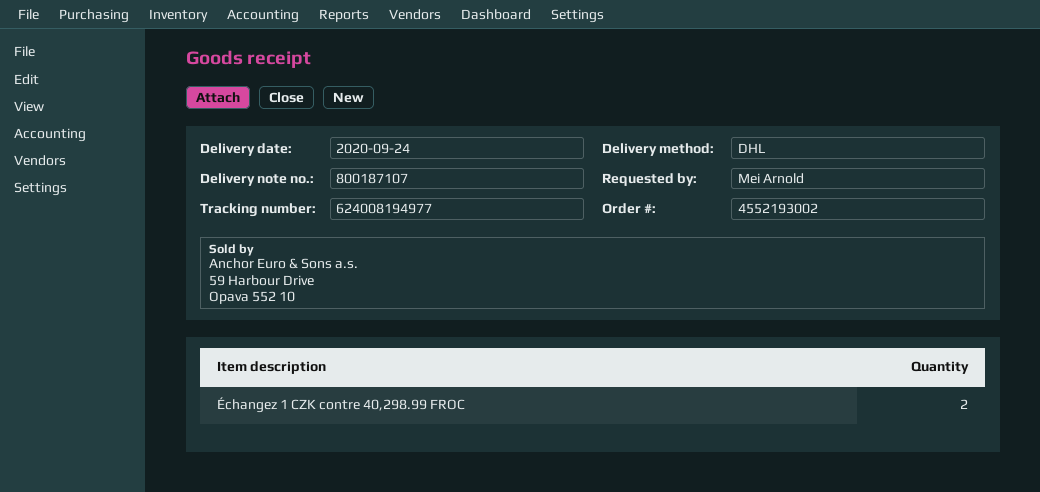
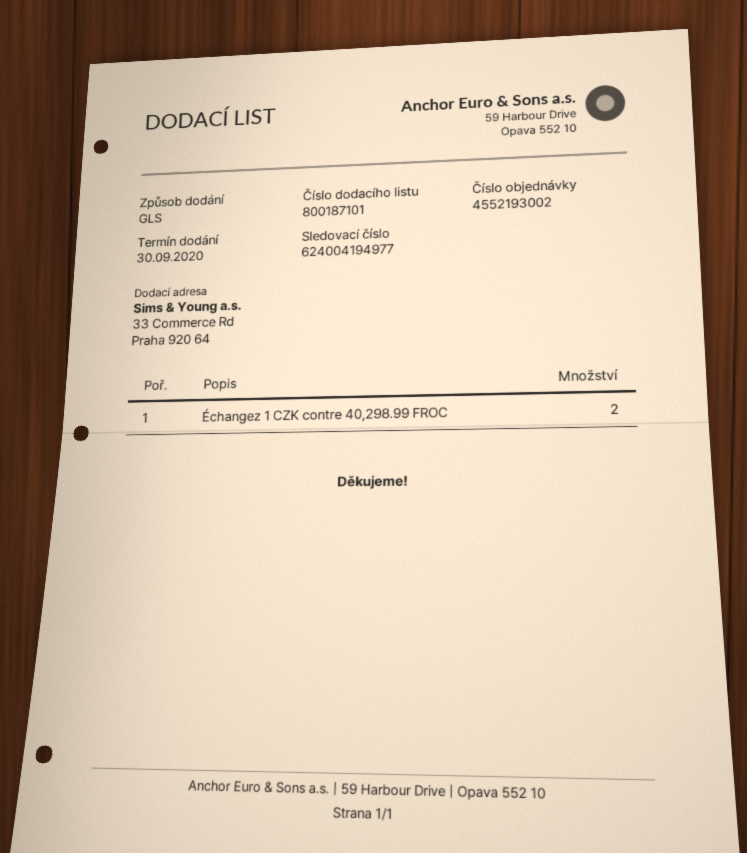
delivery note number: 800187107 -> 800187101
delivery date: 2020-09-24 -> 2020-09-30
shipping method: DHL -> GLS
tracking number: 624008194977 -> 624004194977

